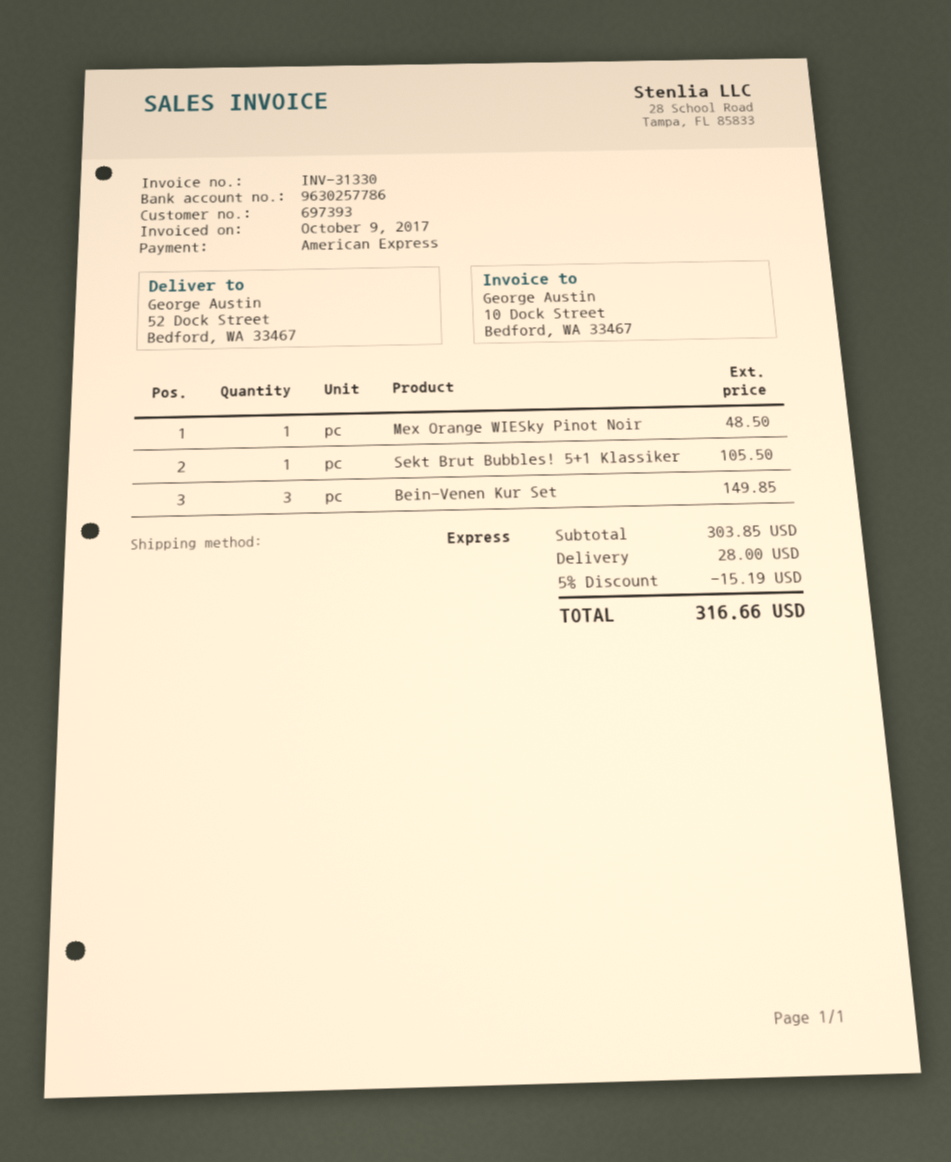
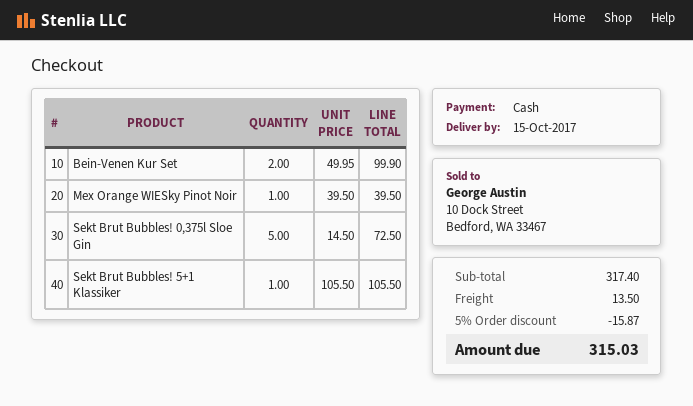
payment method: American Express -> cash
Mex Orange WIESky Pinot Noir: 1 for 48.50 -> 1 for 39.50
Bein-Venen Kur Set: 3 for 149.85 -> 2 for 99.90
Sekt Brut Bubbles! 0,375l Sloe Gin: none -> 5 for 72.50
subtotal: 303.85 -> 317.40
discount: 5% = 15.19 -> 5% = 15.87
shipping: 28.00 -> 13.50
total: 316.66 -> 315.03

